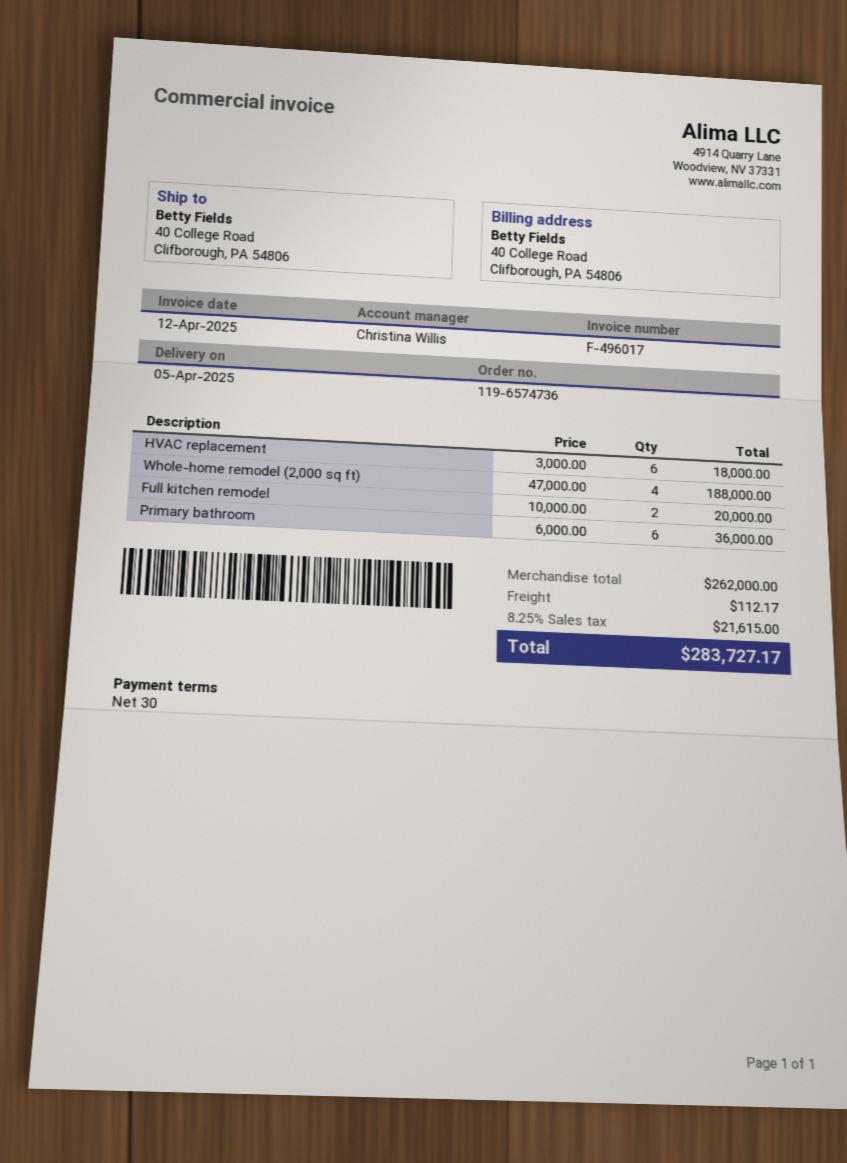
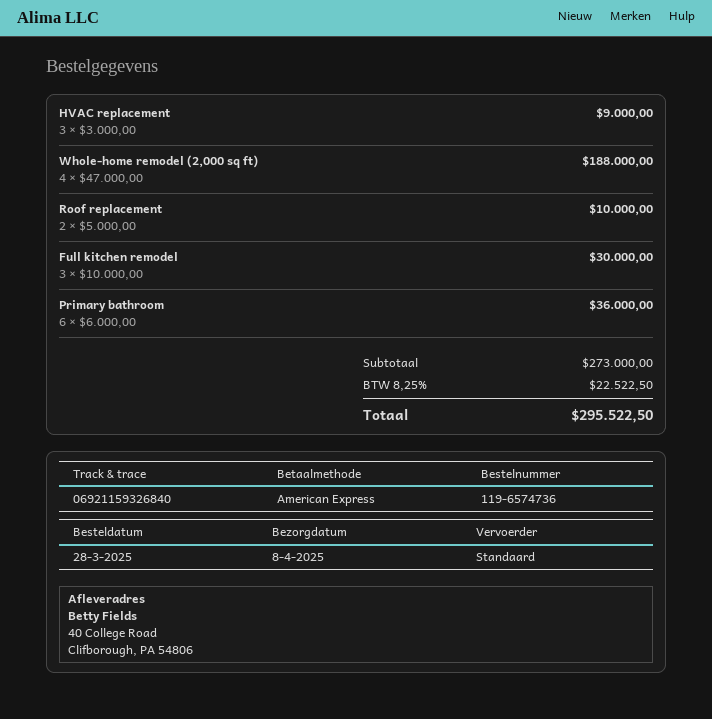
delivery date: 2025-04-05 -> 2025-04-08
HVAC replacement: 6 x 3000.00 = 18000.00 -> 3 x 3000.00 = 9000.00
Full kitchen remodel: 2 x 10000.00 = 20000.00 -> 3 x 10000.00 = 30000.00
Roof replacement: none -> 2 x 5000.00 = 10000.00
subtotal: 262000.00 -> 273000.00
shipping: 112.17 -> none
tax: 8.25% = 21615.00 -> 8.25% = 22522.50
total: 283727.17 -> 295522.50

